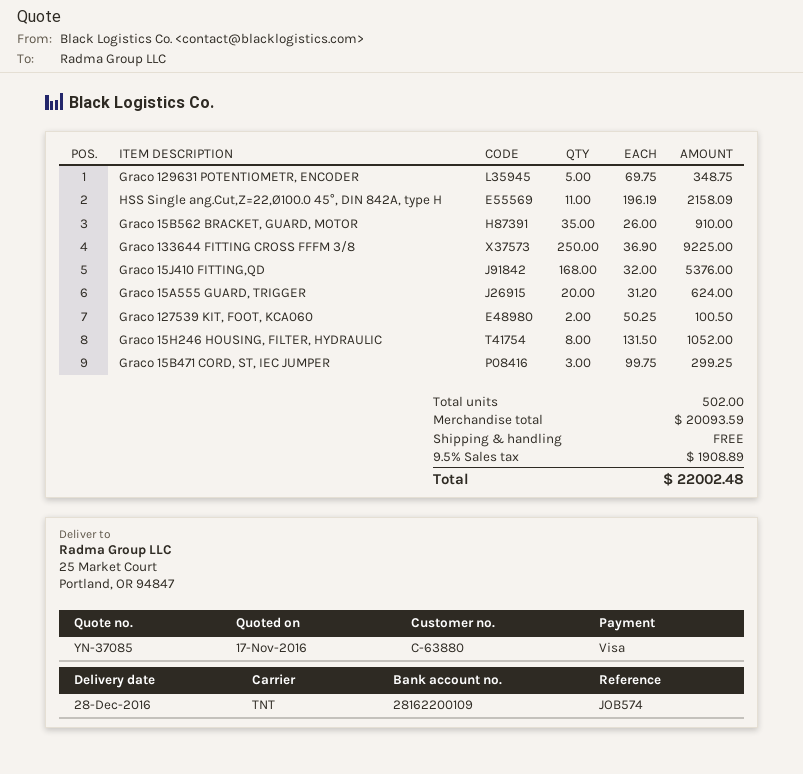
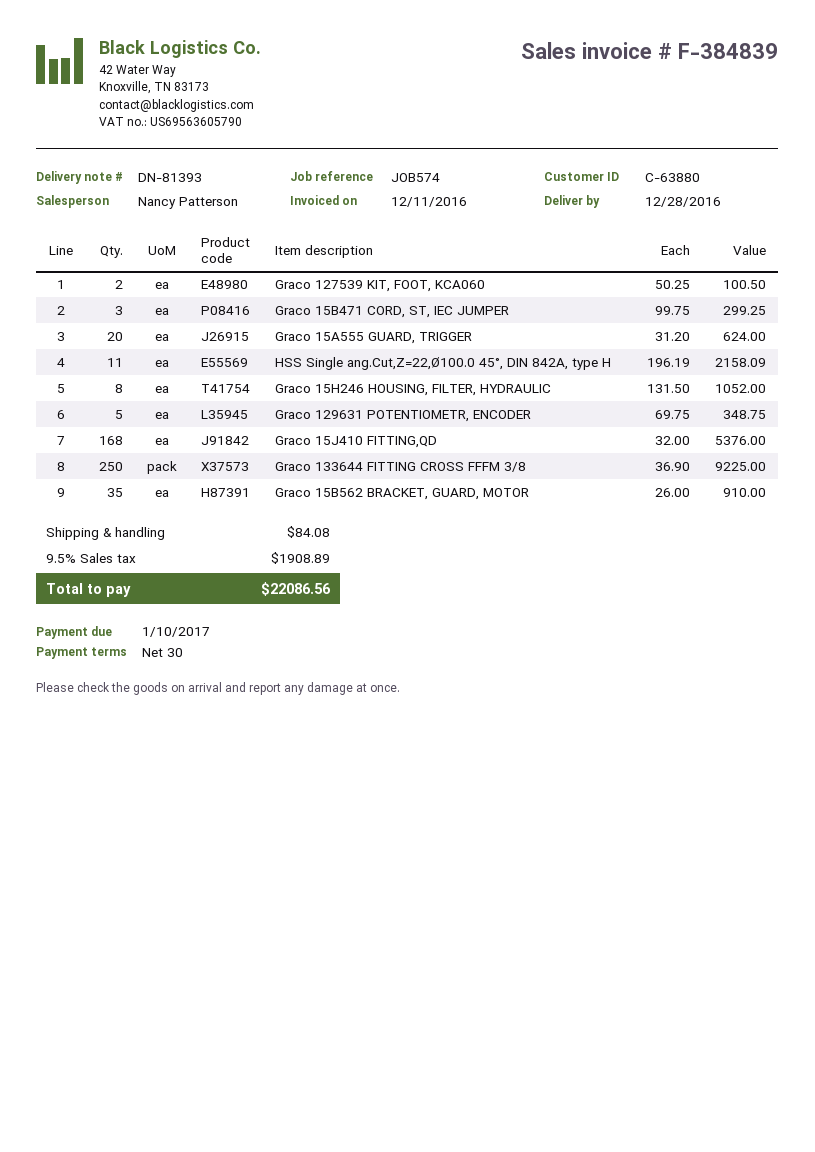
shipping: 0.00 -> 84.08
total: 22002.48 -> 22086.56

